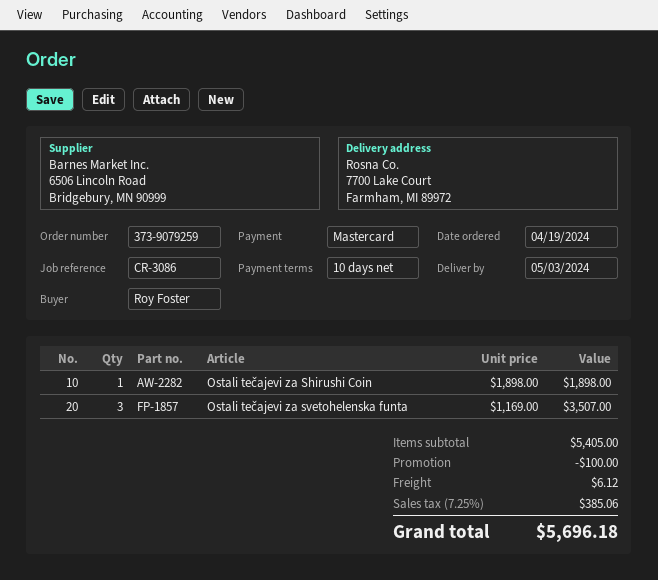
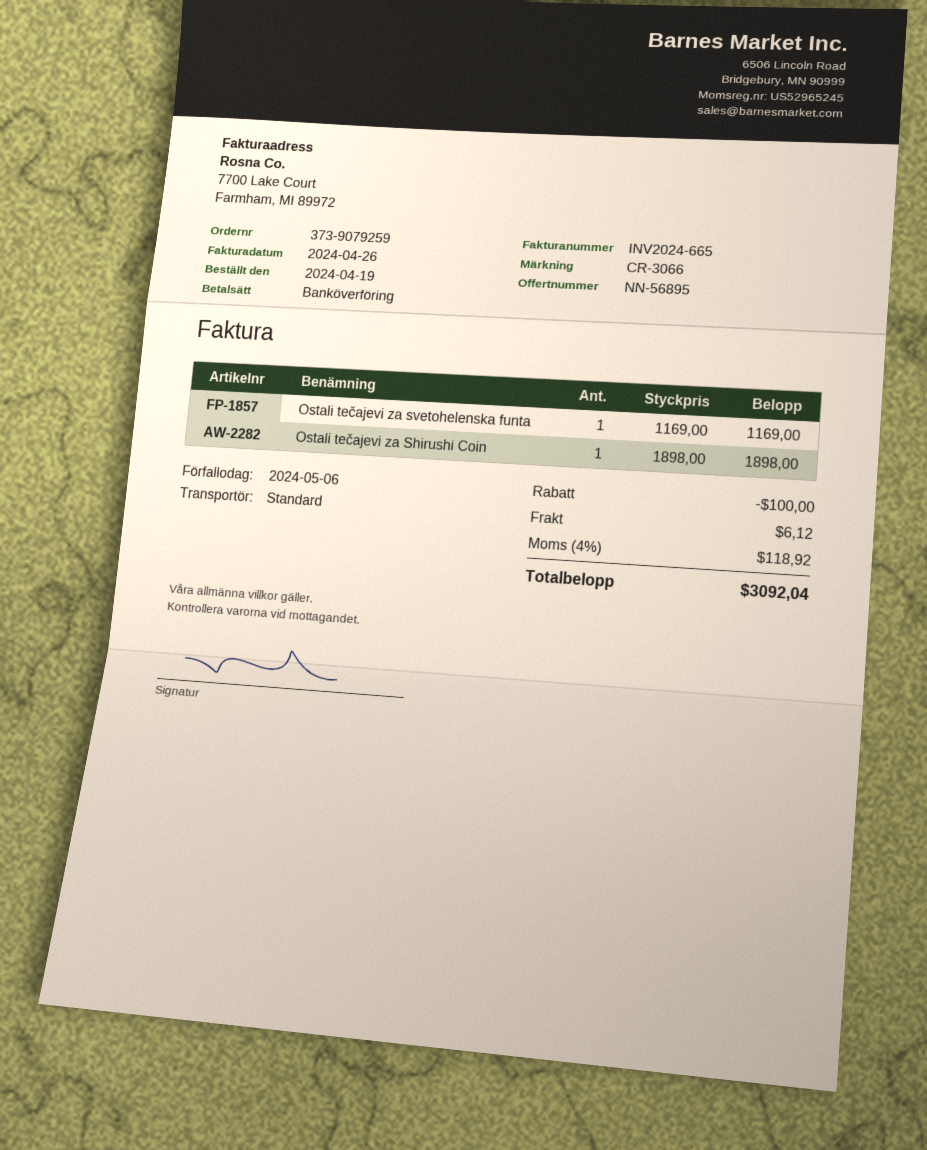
reference: CR-3086 -> CR-3066
payment method: Mastercard -> bank transfer
Ostali tečajevi za svetohelenska funta: 3 x 1169.00 = 3507.00 -> 1 x 1169.00 = 1169.00
tax: 7.25% = 385.06 -> 4% = 118.92
total: 5696.18 -> 3092.04

